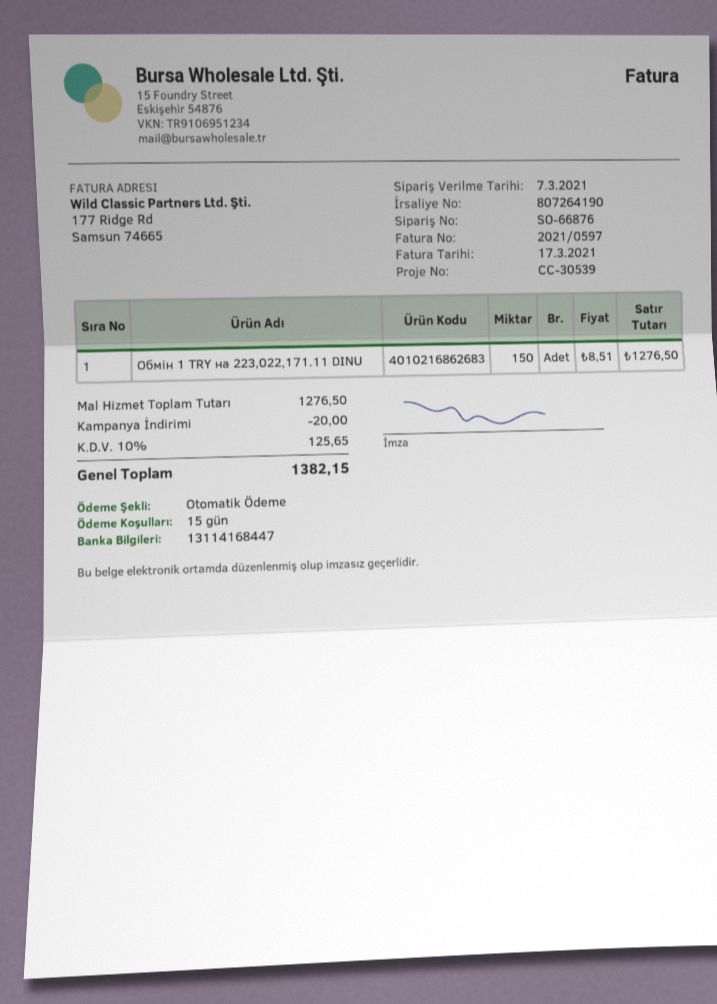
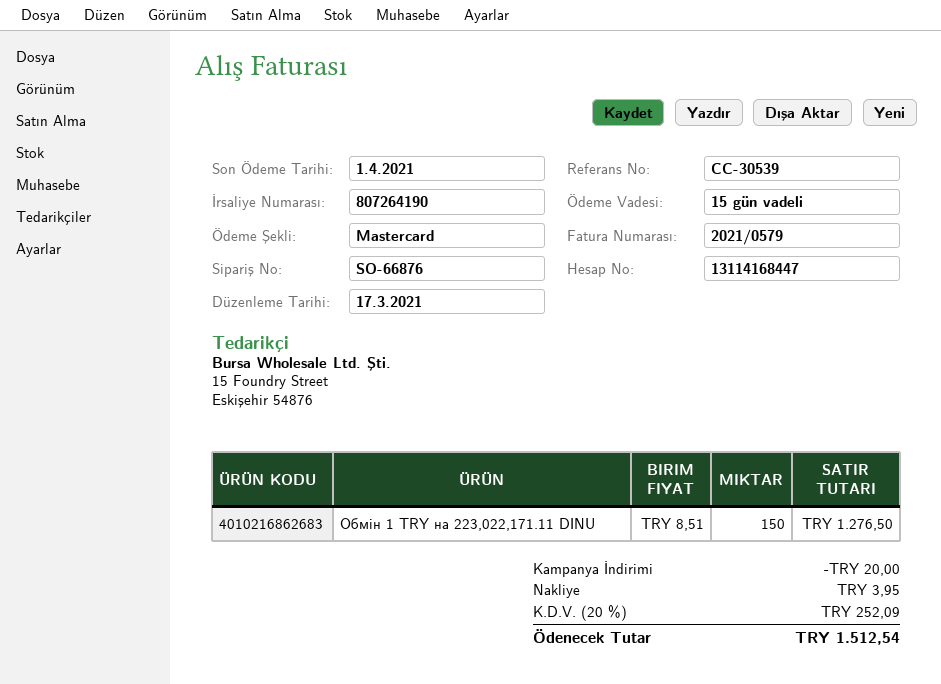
invoice number: 2021/0597 -> 2021/0579
payment method: direct debit -> Mastercard
shipping: none -> 3.95
tax: 10% = 125.65 -> 20% = 252.09
total: 1382.15 -> 1512.54

